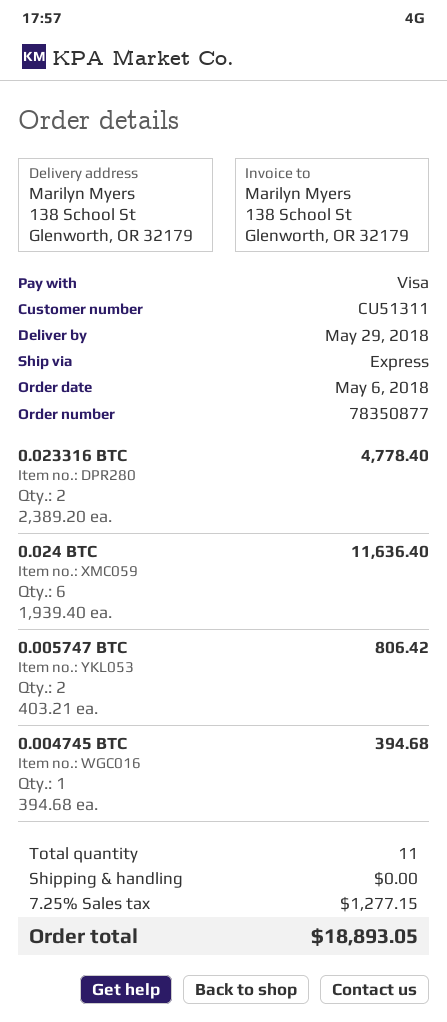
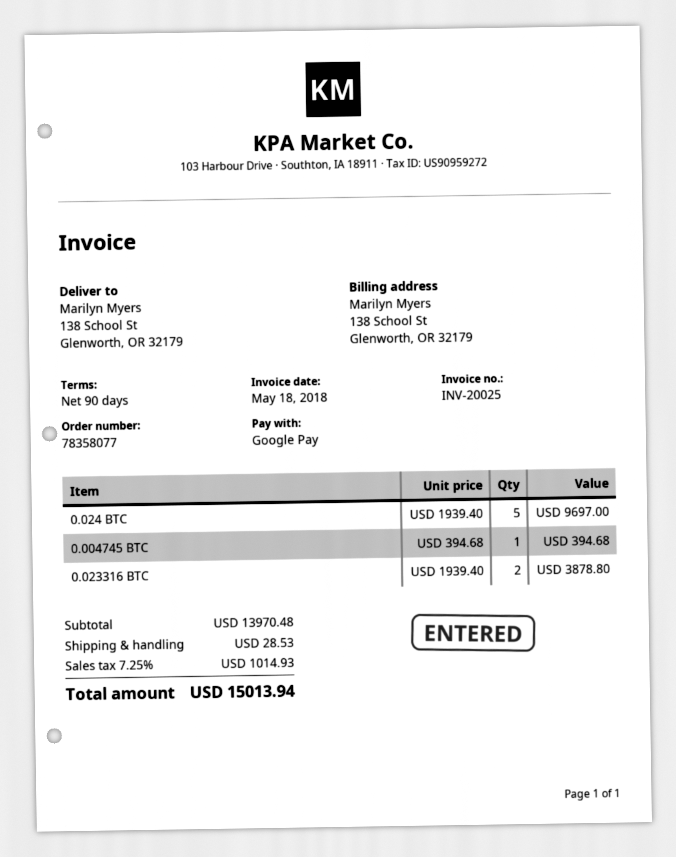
order number: 78350877 -> 78358077
payment method: Visa -> Google Pay
0.023316 BTC: 2 x 2389.20 = 4778.40 -> 2 x 1939.40 = 3878.80
0.024 BTC: 6 x 1939.40 = 11636.40 -> 5 x 1939.40 = 9697.00
0.005747 BTC: 2 x 403.21 = 806.42 -> none
shipping: 0.00 -> 28.53
tax: 7.25% = 1277.15 -> 7.25% = 1014.93
total: 18893.05 -> 15013.94

